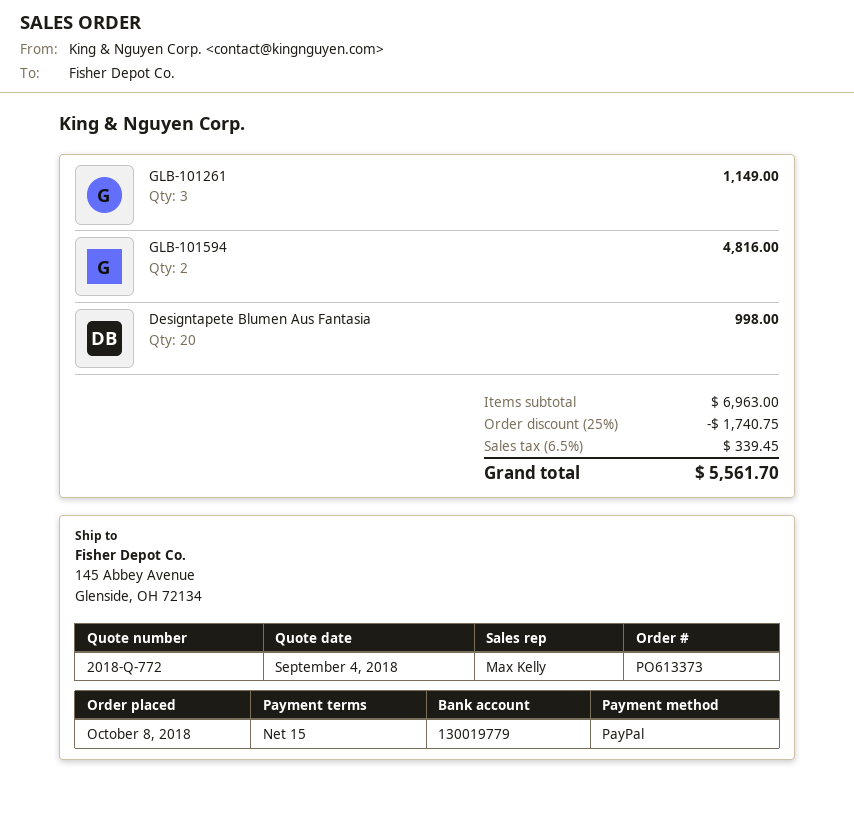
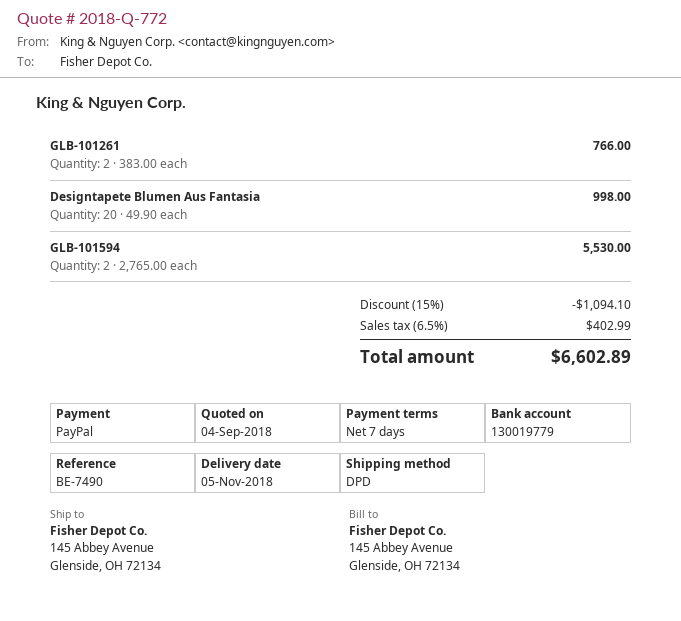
payment terms: 15 days -> 7 days
GLB-101261: 3 for 1149.00 -> 2 for 766.00
GLB-101594: 2 for 4816.00 -> 2 for 5530.00
discount: 25% = 1740.75 -> 15% = 1094.10
tax: 6.5% = 339.45 -> 6.5% = 402.99
total: 5561.70 -> 6602.89

